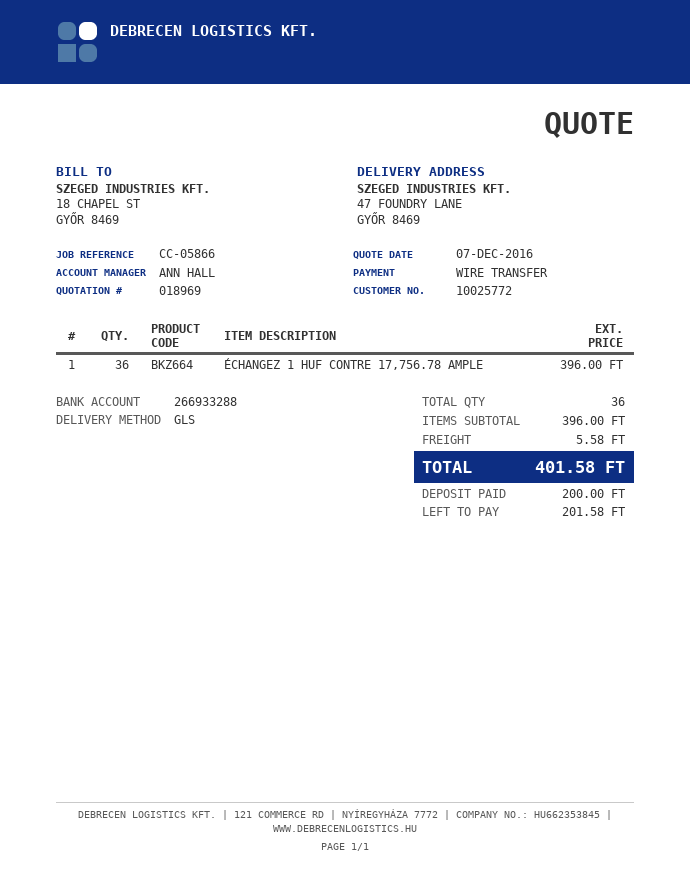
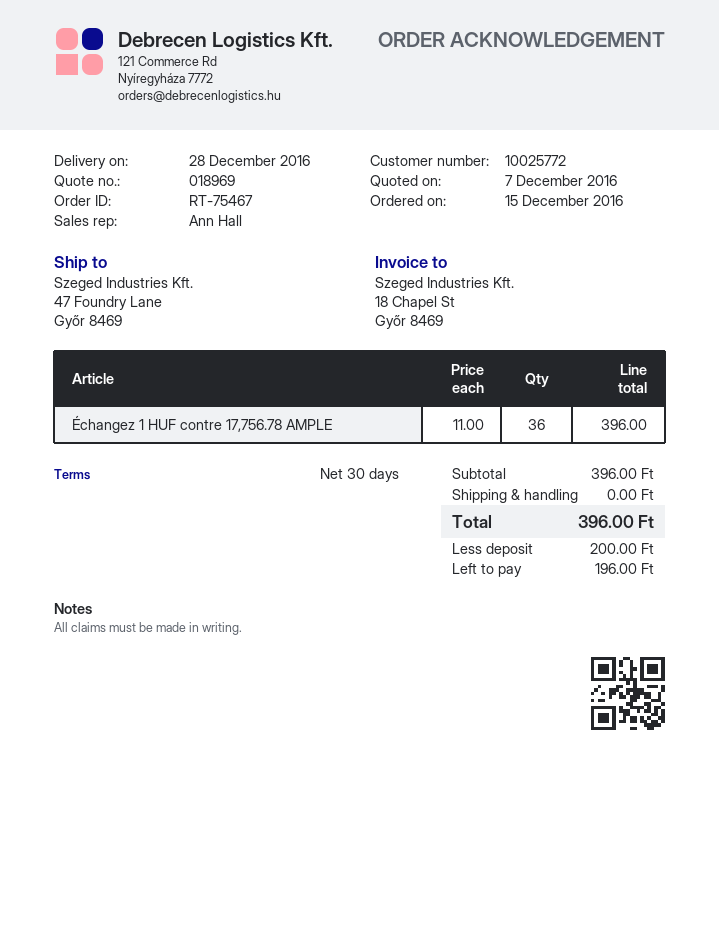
shipping: 5.58 -> 0.00
total: 401.58 -> 396.00
balance: 201.58 -> 196.00

